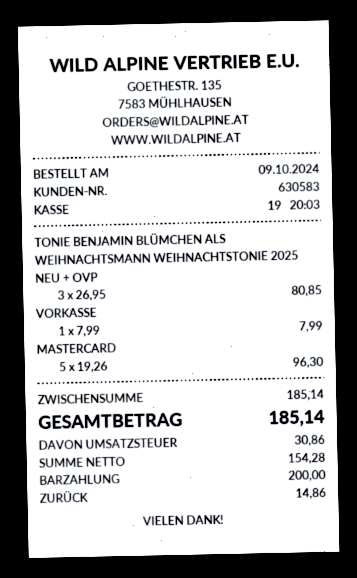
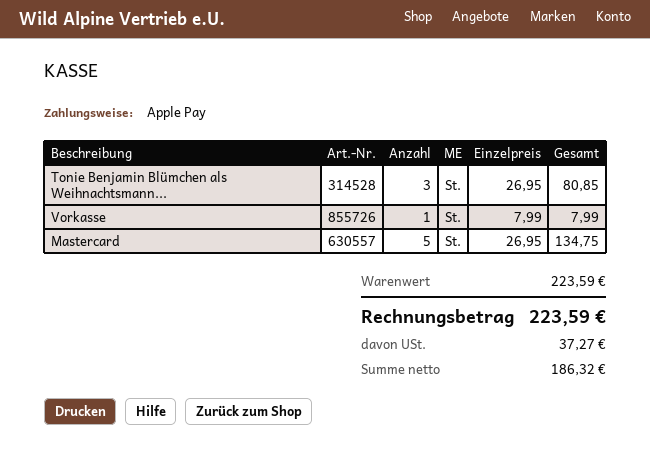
payment method: cash -> Apple Pay
MASTERCARD: 5 x 19.26 = 96.30 -> 5 x 26.95 = 134.75
subtotal: 185.14 -> 223.59
net: 154.28 -> 186.32
tax: 30.86 -> 37.27
total: 185.14 -> 223.59

